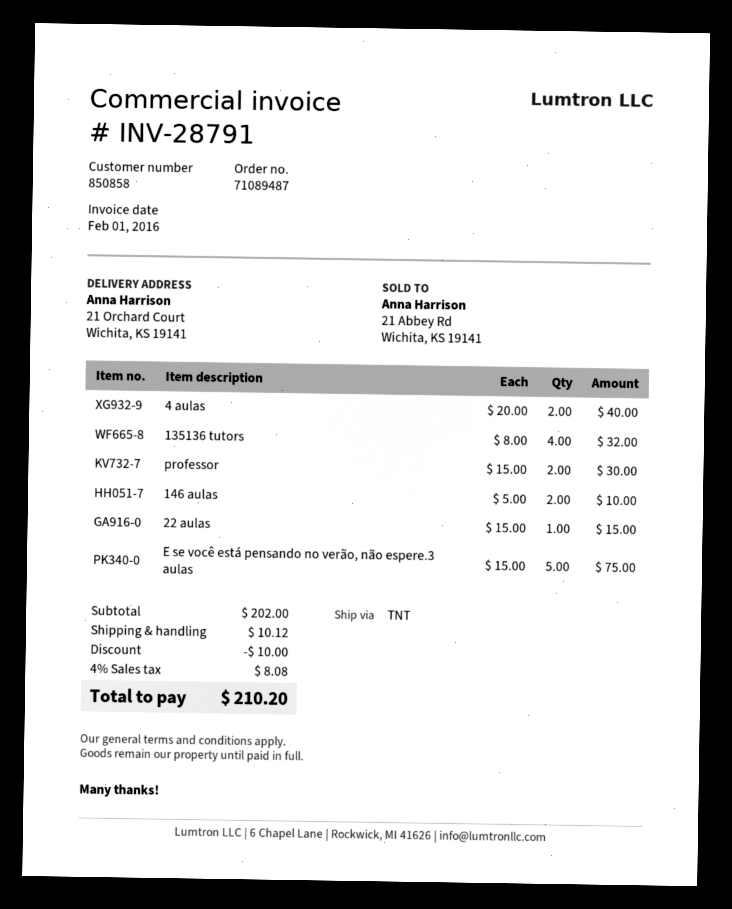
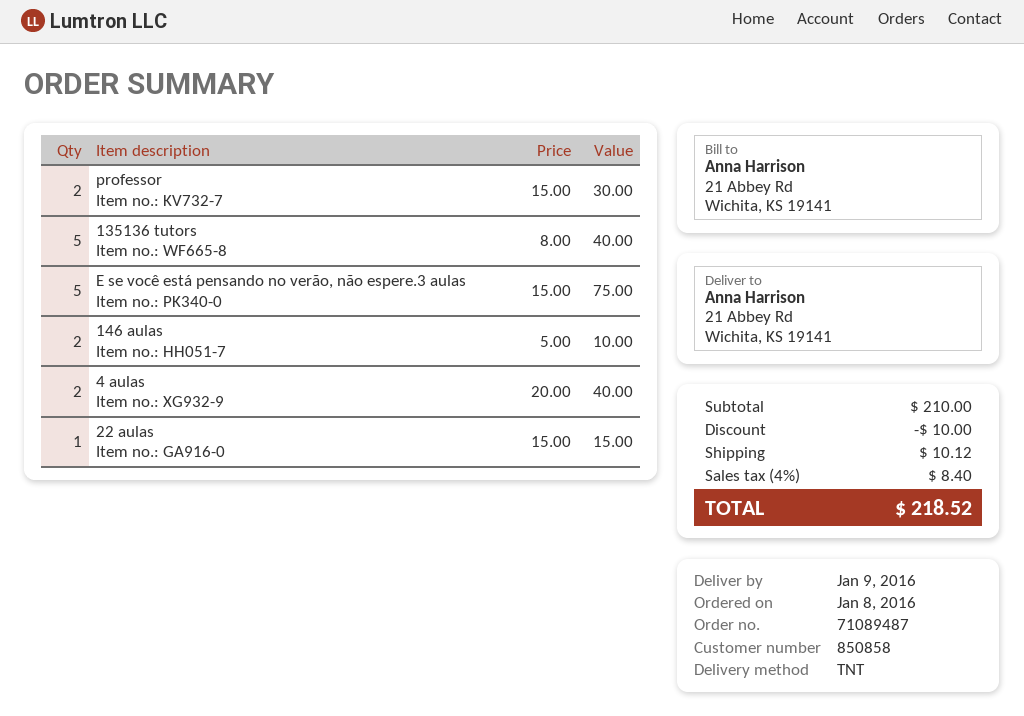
ship to: 21 Orchard Court, Wichita, KS 19141 -> 21 Abbey Rd, Wichita, KS 19141
135136 tutors: 4 x 8.00 = 32.00 -> 5 x 8.00 = 40.00
subtotal: 202.00 -> 210.00
tax: 4% = 8.08 -> 4% = 8.40
total: 210.20 -> 218.52

